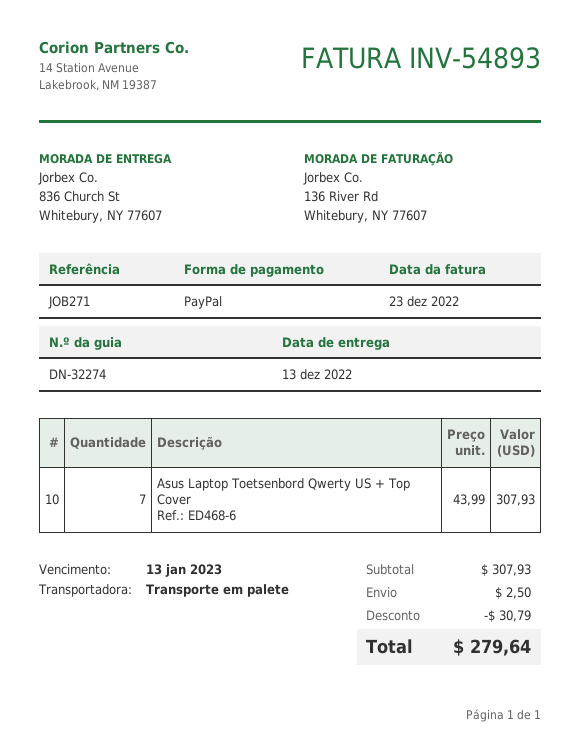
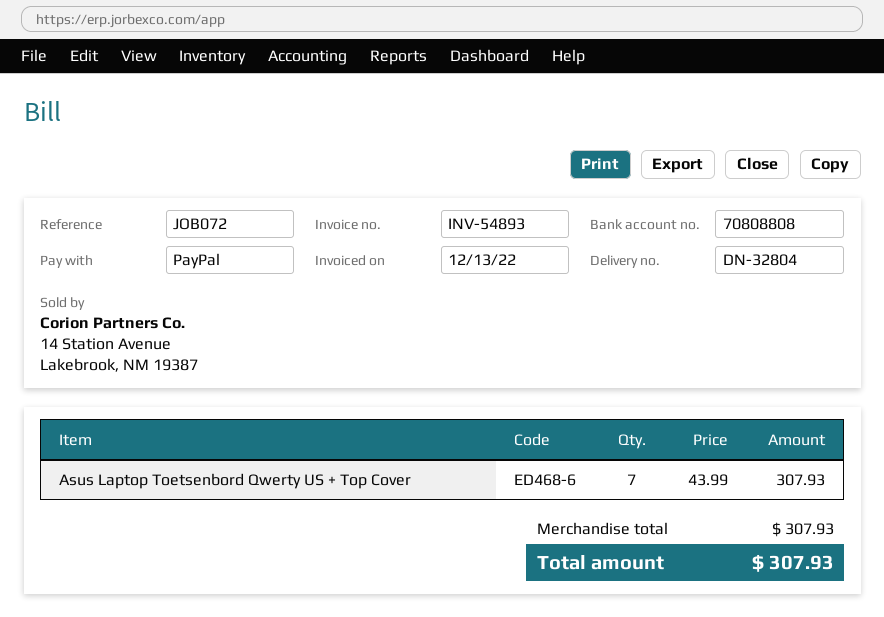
delivery note number: DN-32274 -> DN-32804
invoice date: 2022-12-23 -> 2022-12-13
reference: JOB271 -> JOB072
discount: 30.79 -> none
shipping: 2.50 -> none
total: 279.64 -> 307.93

